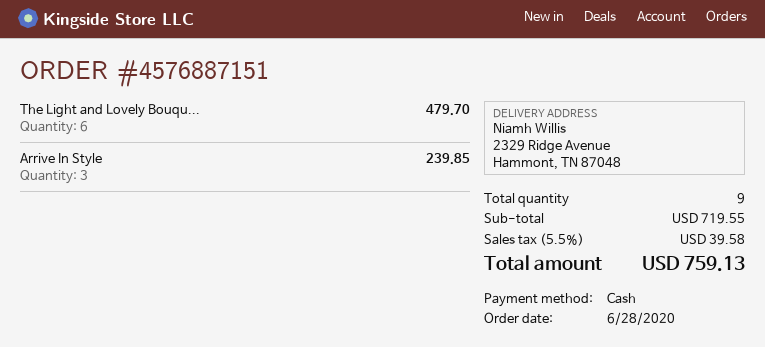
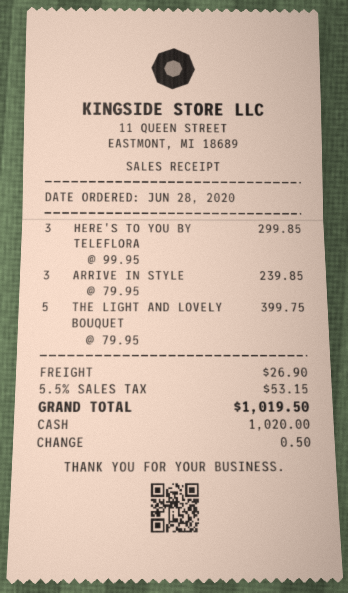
The Light and Lovely Bouqu...: 6 for 479.70 -> 5 for 399.75
HERE'S TO YOU BY TELEFLORA: none -> 3 for 299.85
shipping: none -> 26.90
tax: 5.5% = 39.58 -> 5.5% = 53.15
total: 759.13 -> 1019.50

